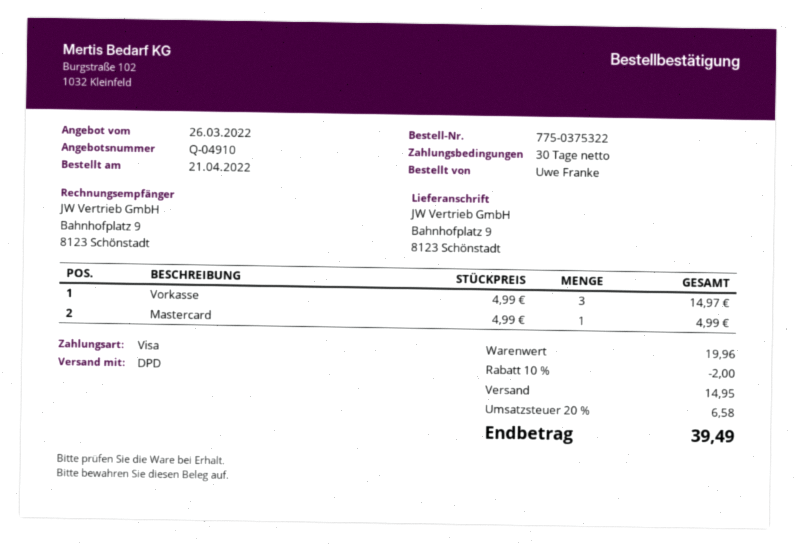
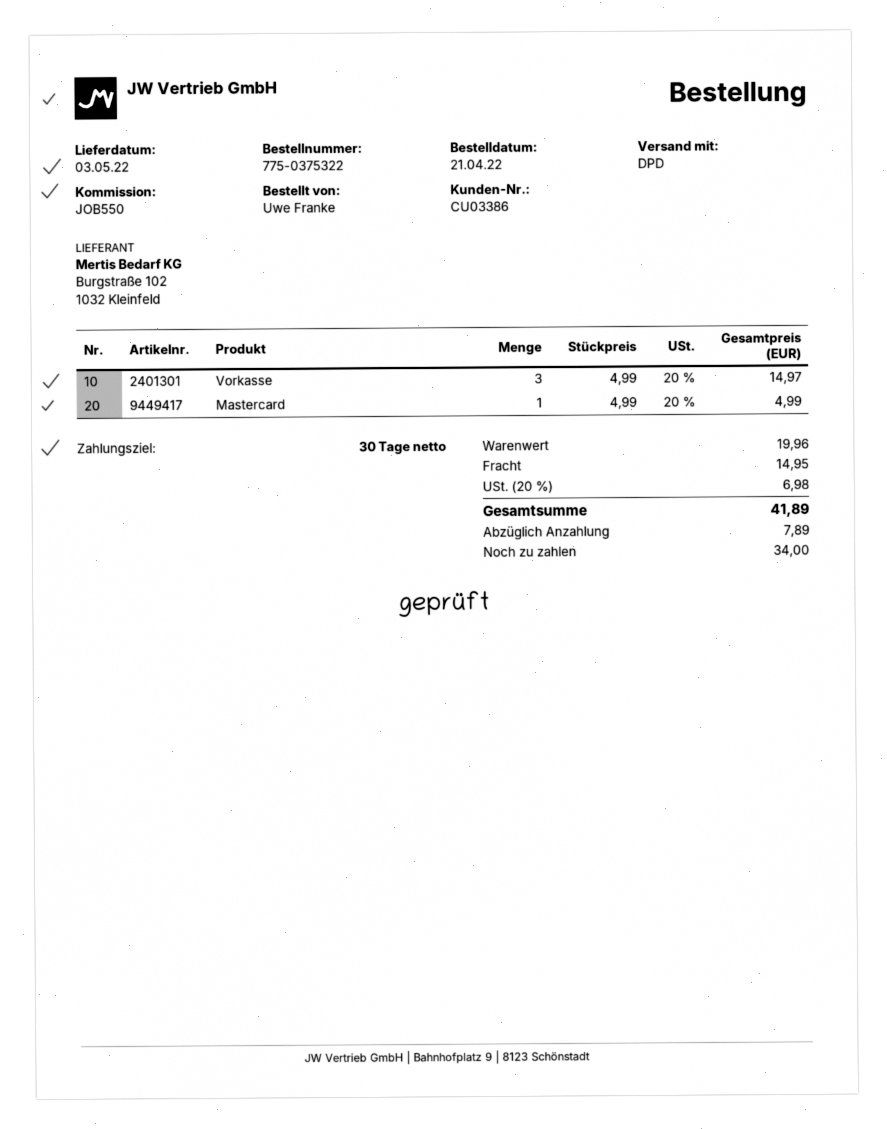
discount: 10% = 2.00 -> none
tax: 20% = 6.58 -> 20% = 6.98
total: 39.49 -> 41.89

